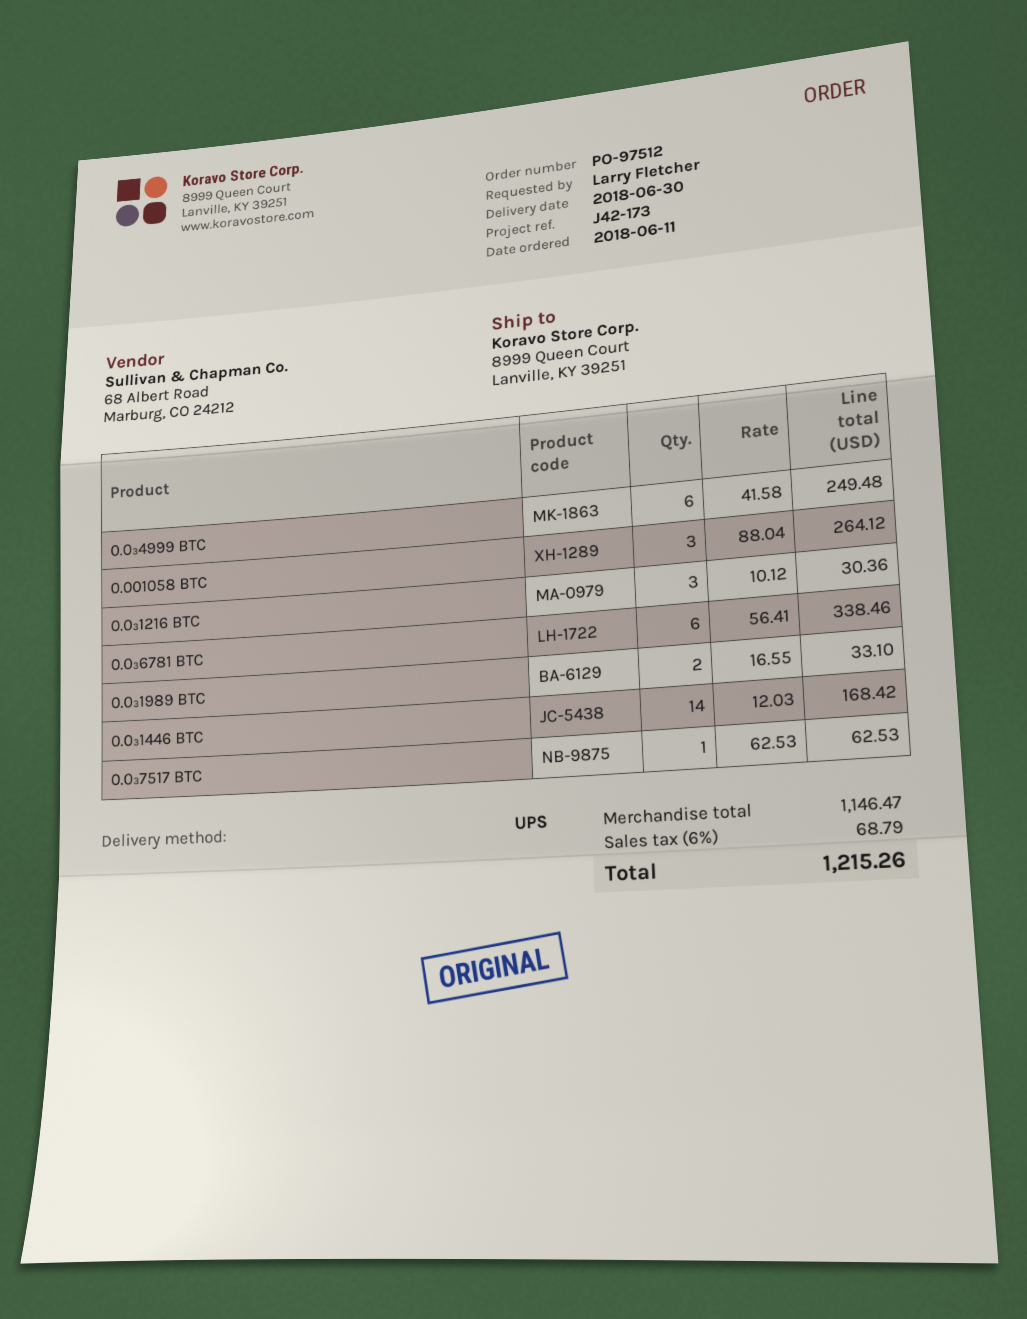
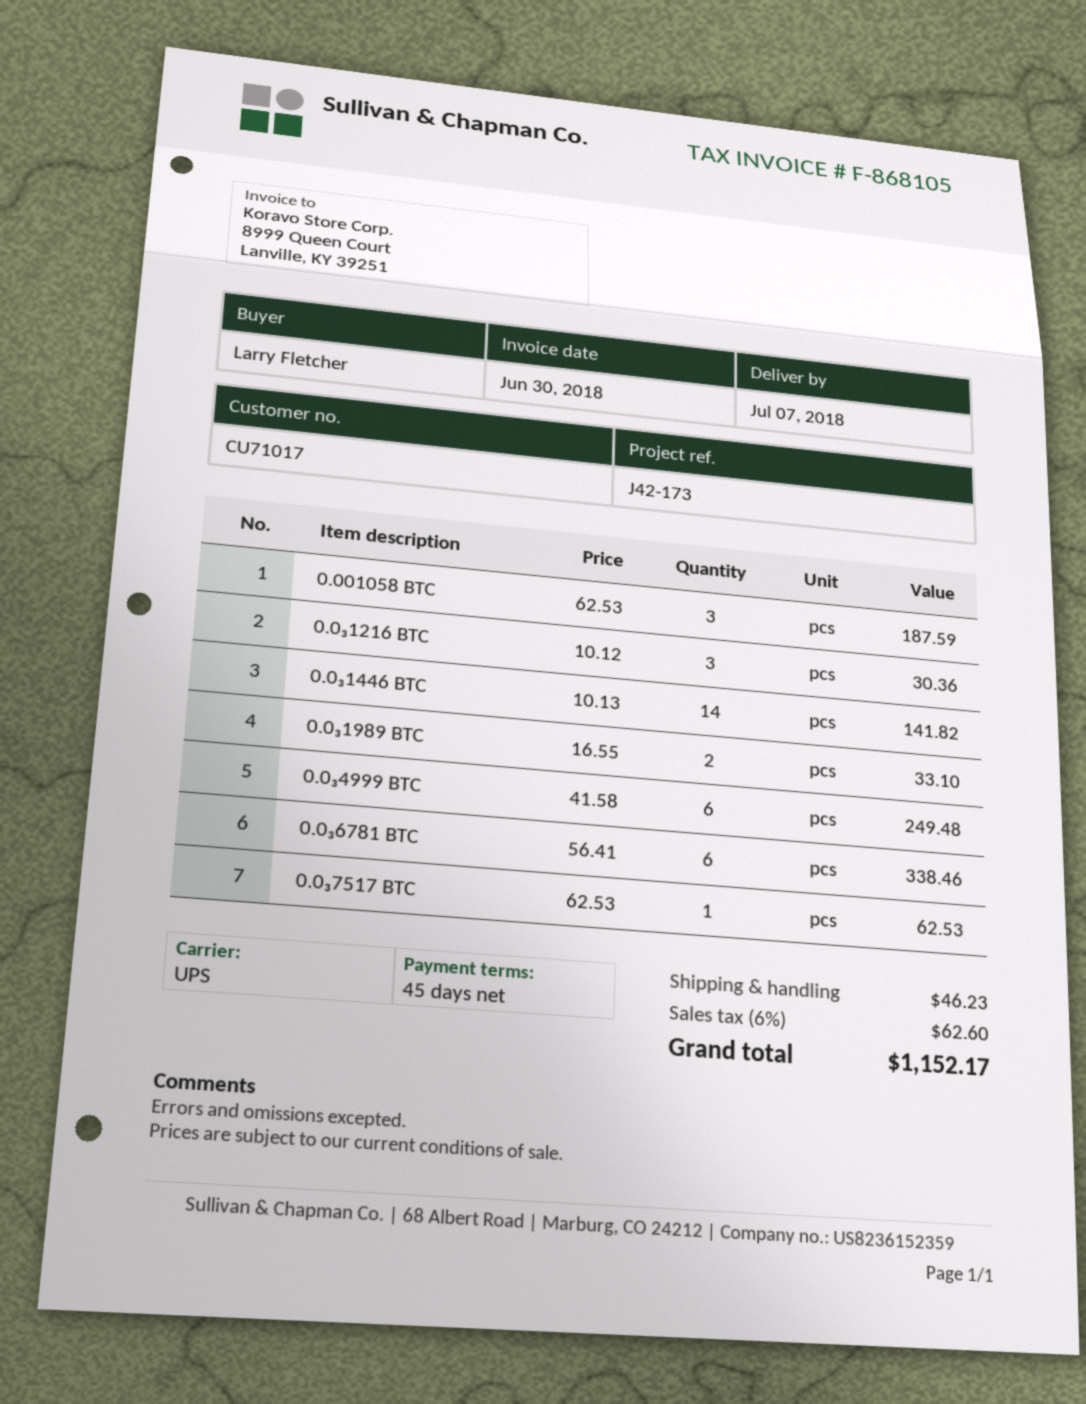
delivery date: 2018-06-30 -> 2018-07-07
0.001058 BTC: 3 x 88.04 = 264.12 -> 3 x 62.53 = 187.59
0.0₃1446 BTC: 14 x 12.03 = 168.42 -> 14 x 10.13 = 141.82
shipping: none -> 46.23
tax: 6% = 68.79 -> 6% = 62.60
total: 1215.26 -> 1152.17

